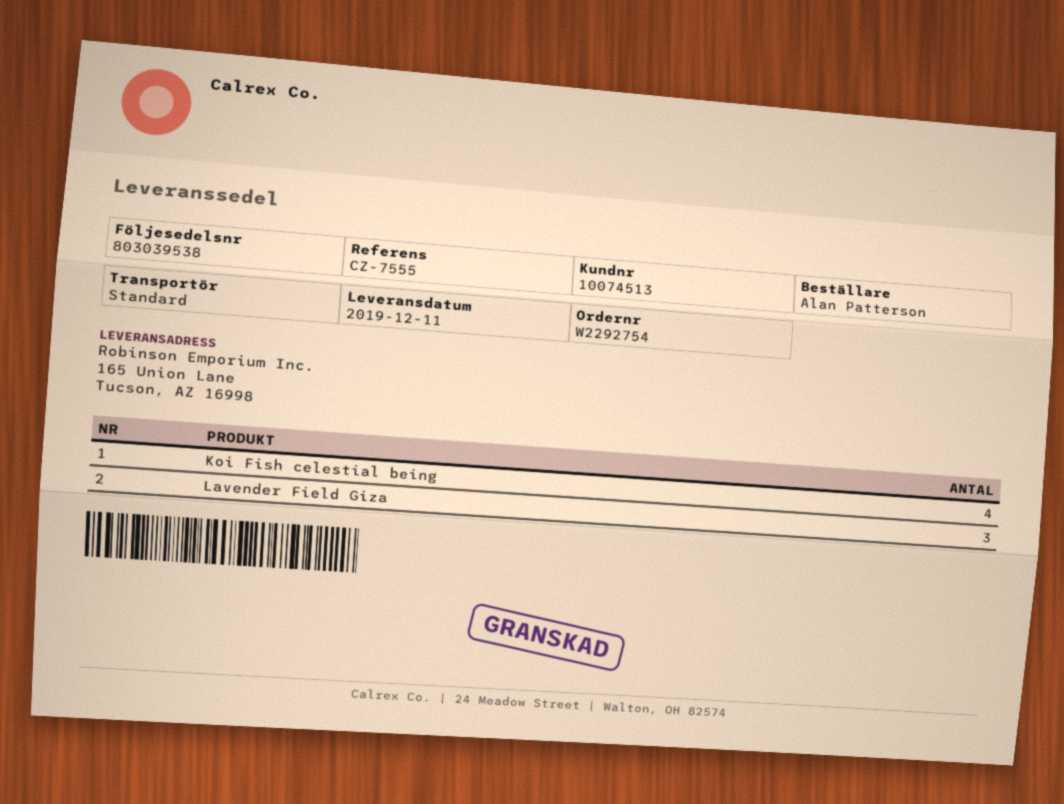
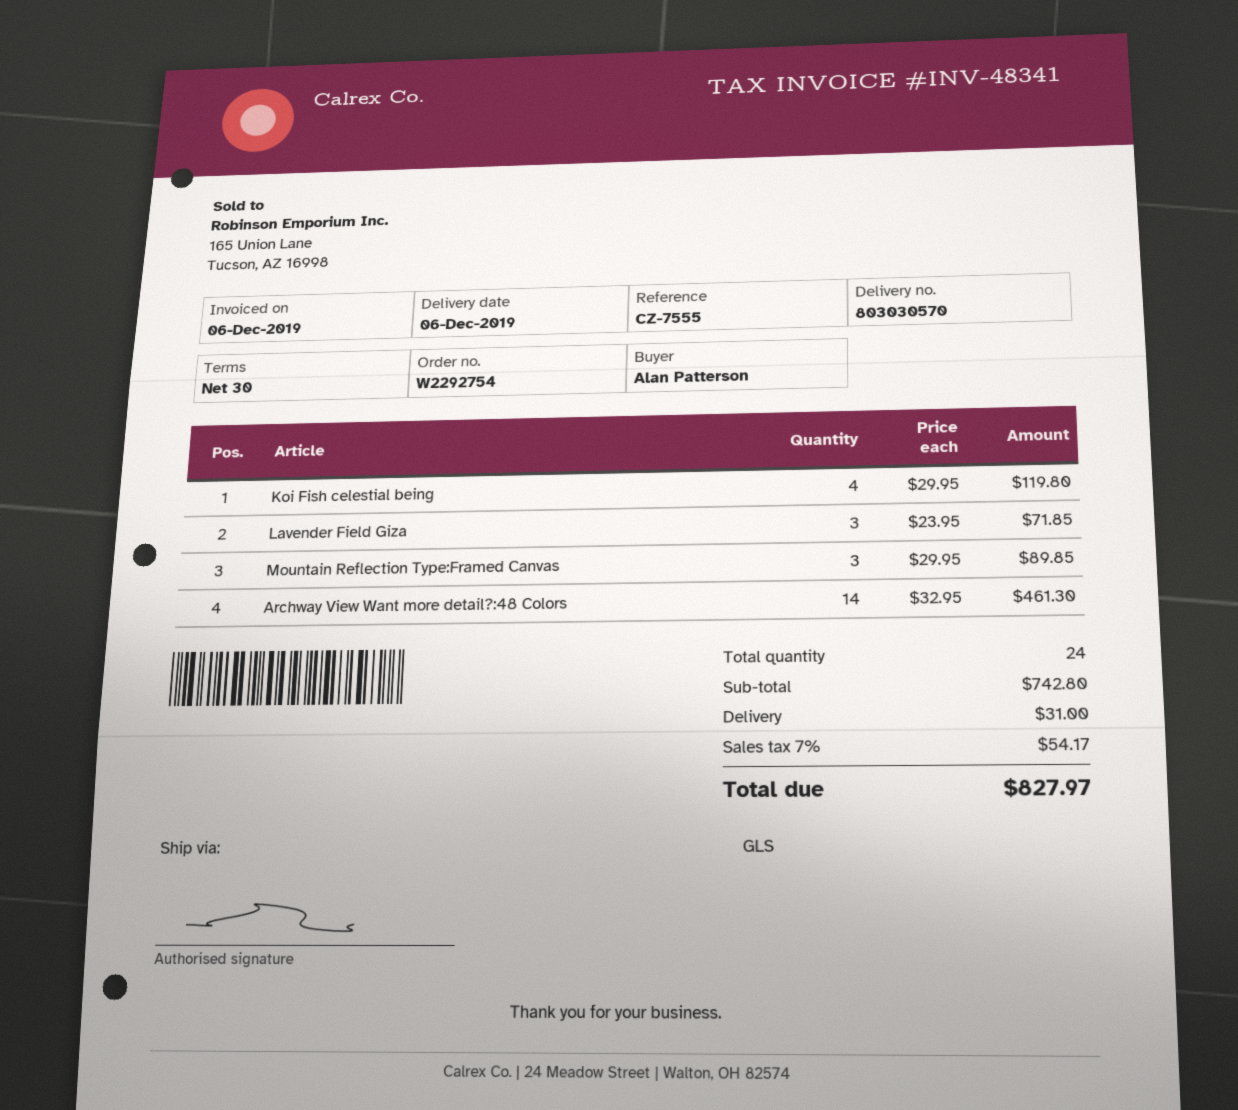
delivery note number: 803039538 -> 803030570
delivery date: 2019-12-11 -> 2019-12-06
shipping method: standard -> GLS
Mountain Reflection Type:Framed Canvas: none -> 3
Archway View Want more detail?:48 Colors: none -> 14

